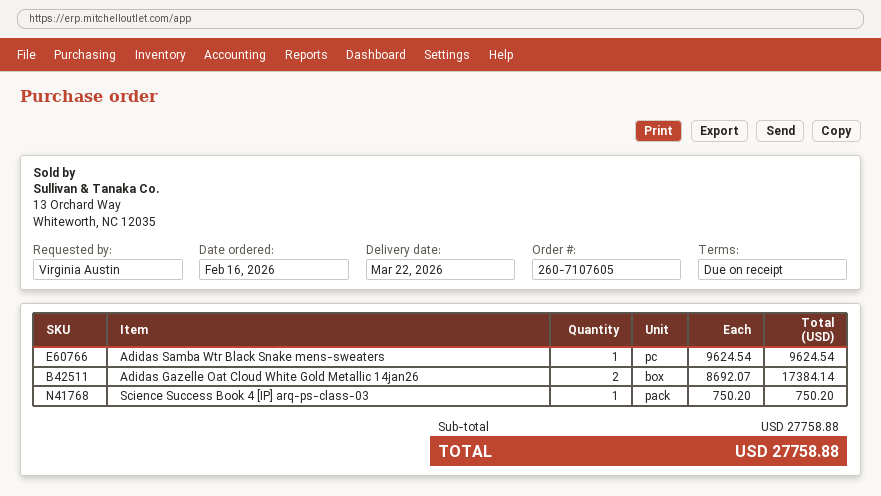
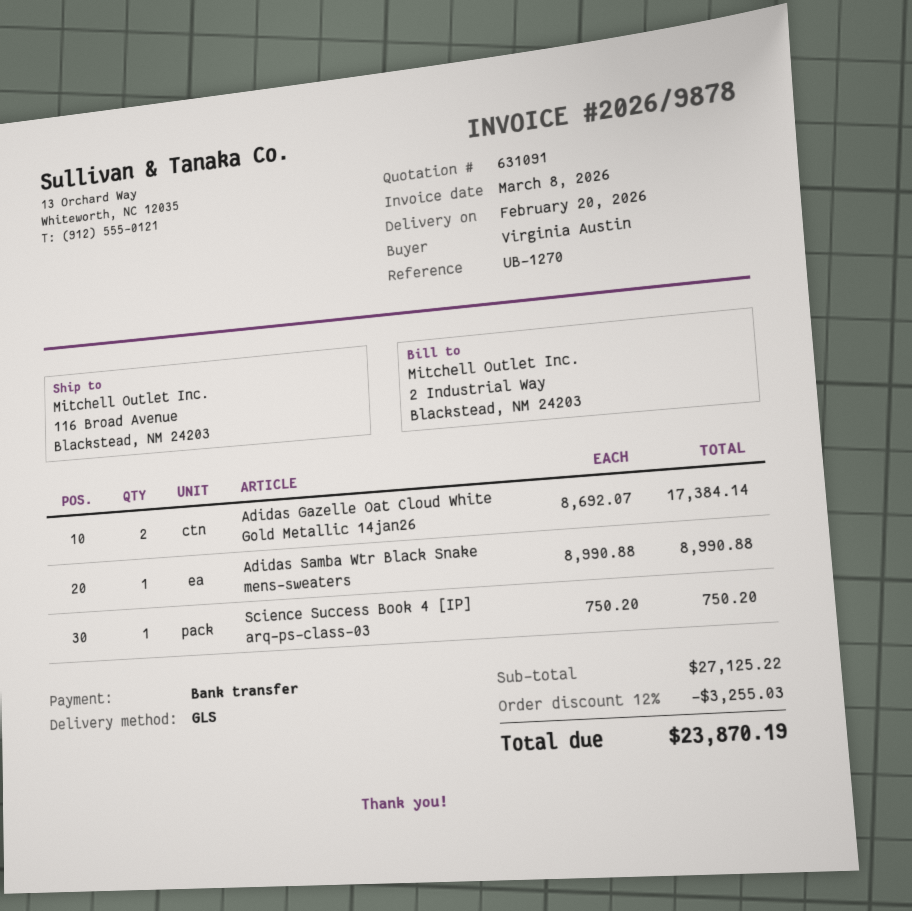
delivery date: 2026-03-22 -> 2026-02-20
Adidas Samba Wtr Black Snake mens-sweaters: 1 x 9624.54 = 9624.54 -> 1 x 8990.88 = 8990.88
subtotal: 27758.88 -> 27125.22
discount: none -> 12% = 3255.03
total: 27758.88 -> 23870.19

